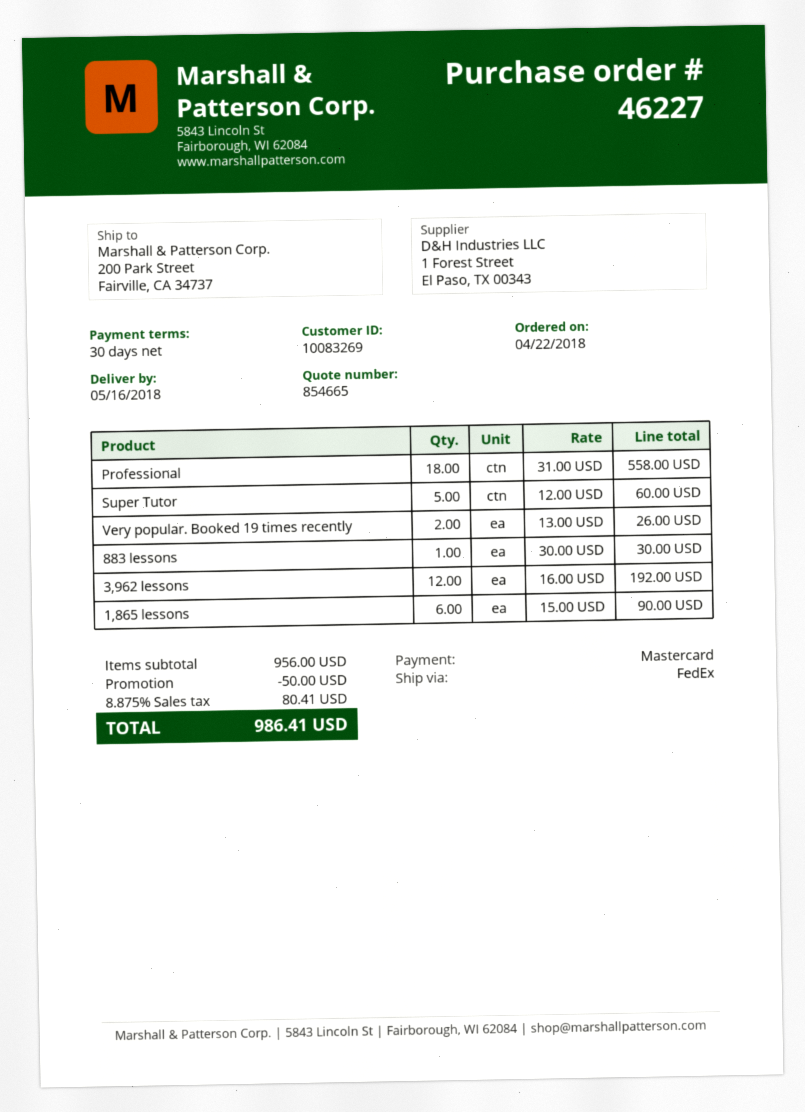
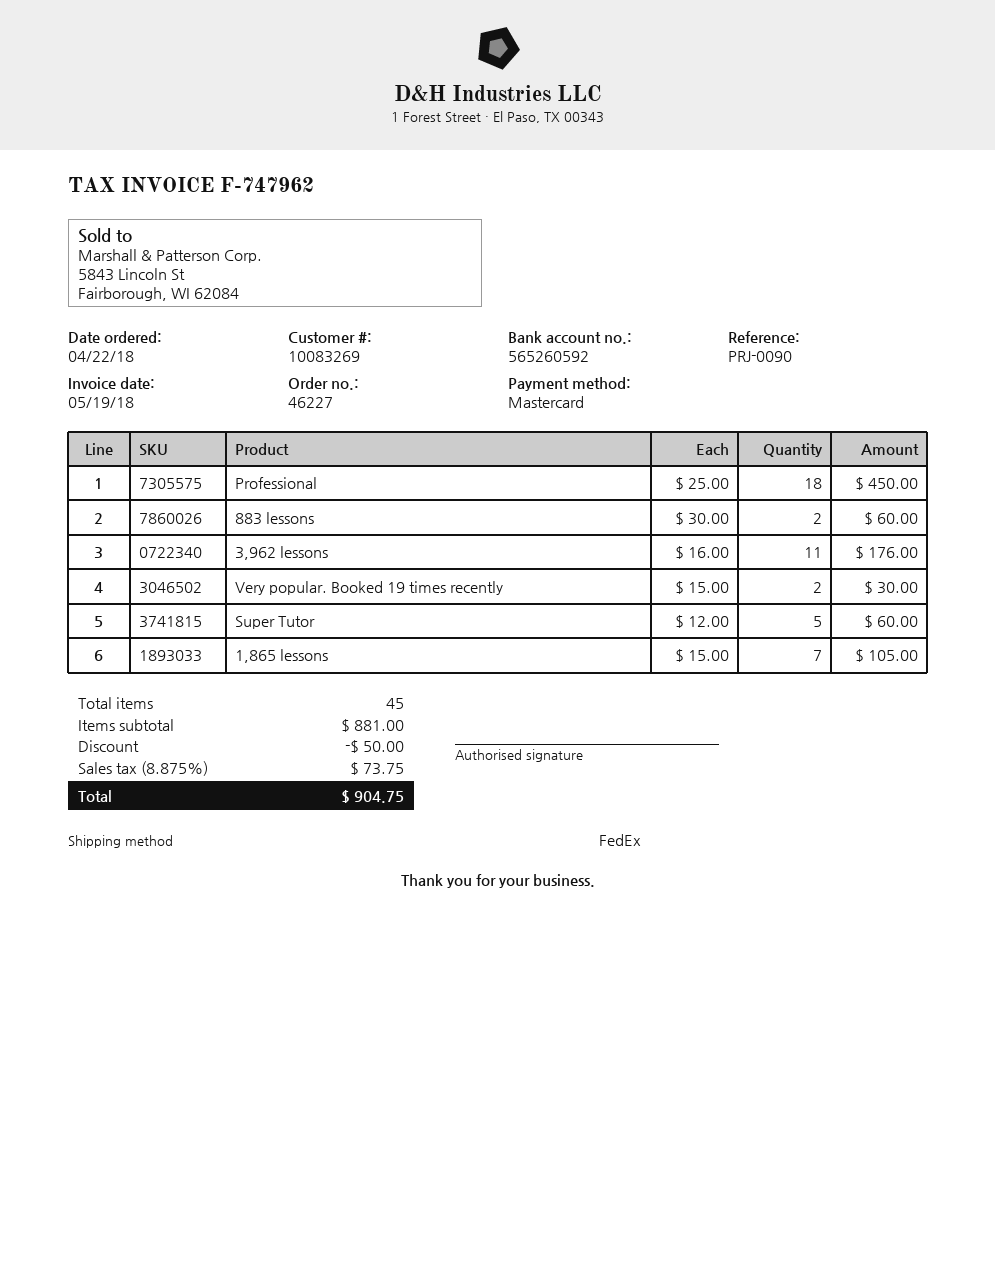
Professional: 18 x 31.00 = 558.00 -> 18 x 25.00 = 450.00
Very popular. Booked 19 times recently: 2 x 13.00 = 26.00 -> 2 x 15.00 = 30.00
883 lessons: 1 x 30.00 = 30.00 -> 2 x 30.00 = 60.00
3,962 lessons: 12 x 16.00 = 192.00 -> 11 x 16.00 = 176.00
1,865 lessons: 6 x 15.00 = 90.00 -> 7 x 15.00 = 105.00
subtotal: 956.00 -> 881.00
tax: 8.875% = 80.41 -> 8.875% = 73.75
total: 986.41 -> 904.75

